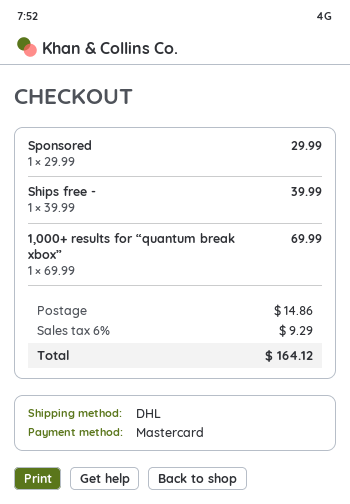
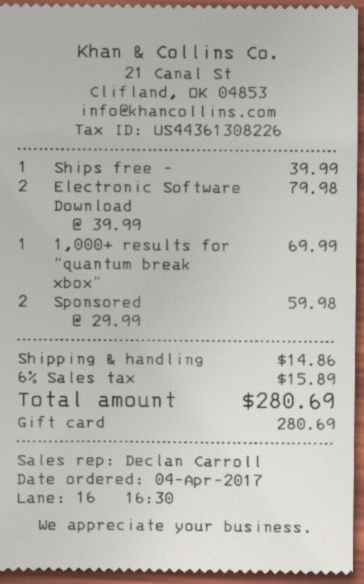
payment method: Mastercard -> gift card
Sponsored: 1 x 29.99 = 29.99 -> 2 x 29.99 = 59.98
Electronic Software Download: none -> 2 x 39.99 = 79.98
tax: 6% = 9.29 -> 6% = 15.89
total: 164.12 -> 280.69

